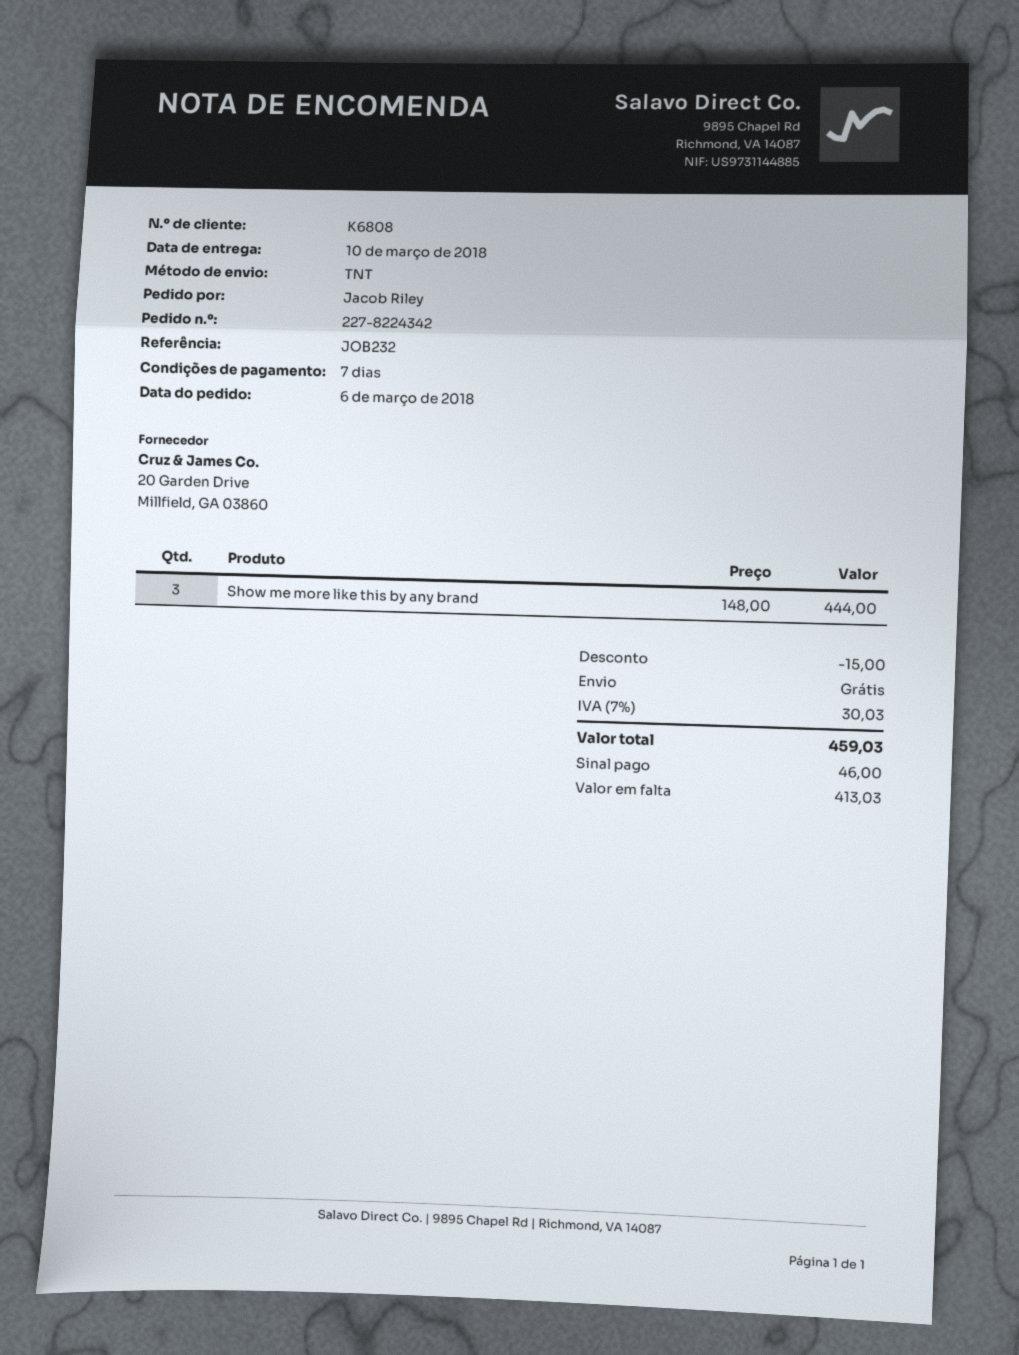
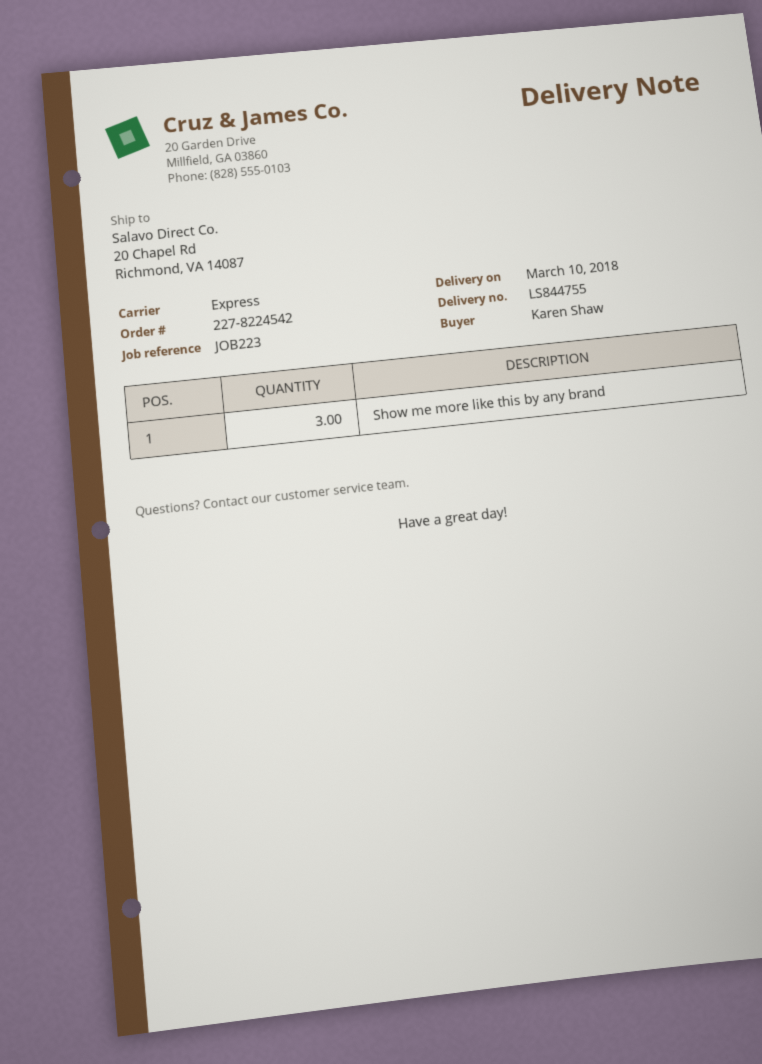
order number: 227-8224342 -> 227-8224542
reference: JOB232 -> JOB223
ordered by: Jacob Riley -> Karen Shaw
shipping method: TNT -> express

